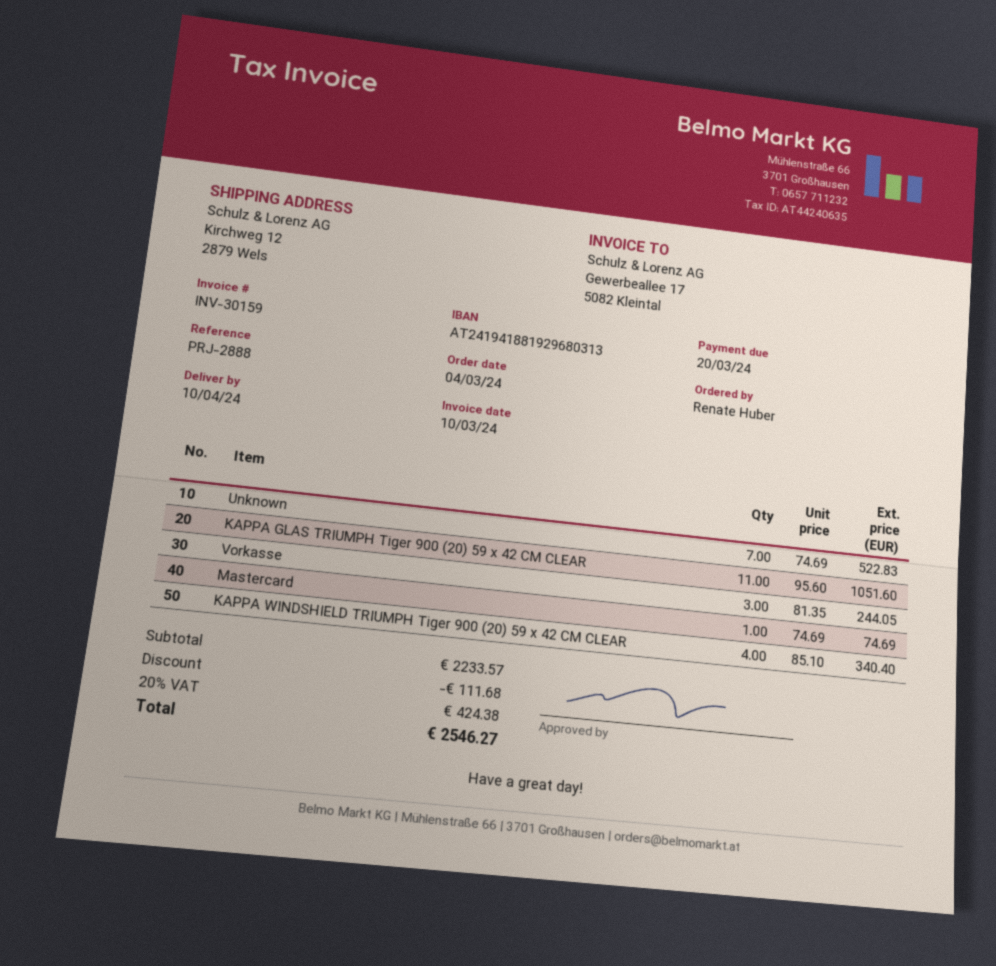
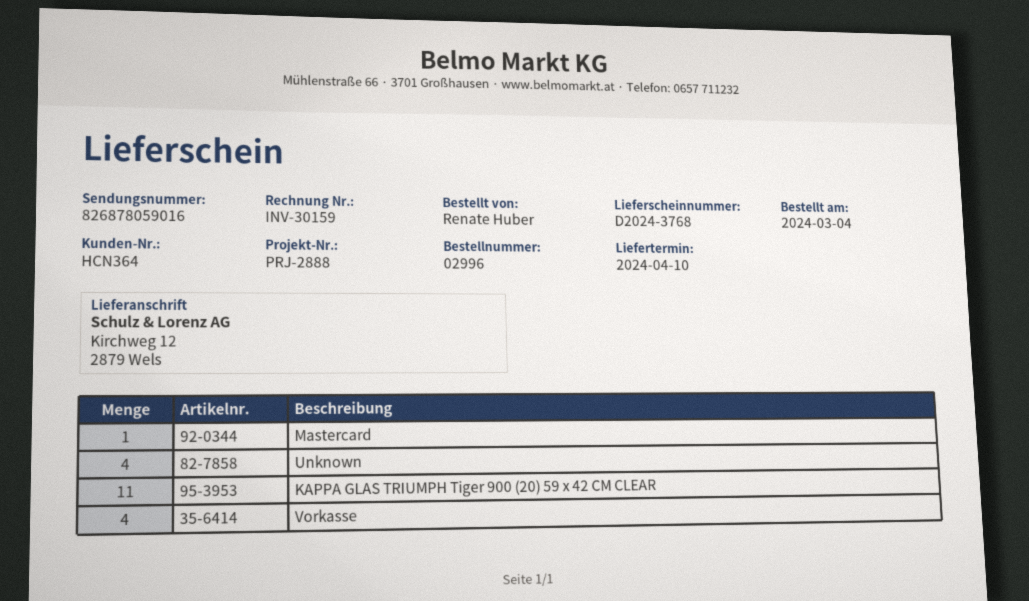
Unknown: 7 -> 4
Vorkasse: 3 -> 4
KAPPA WINDSHIELD TRIUMPH Tiger 900 (20) 59 x 42 CM CLEAR: 4 -> none

